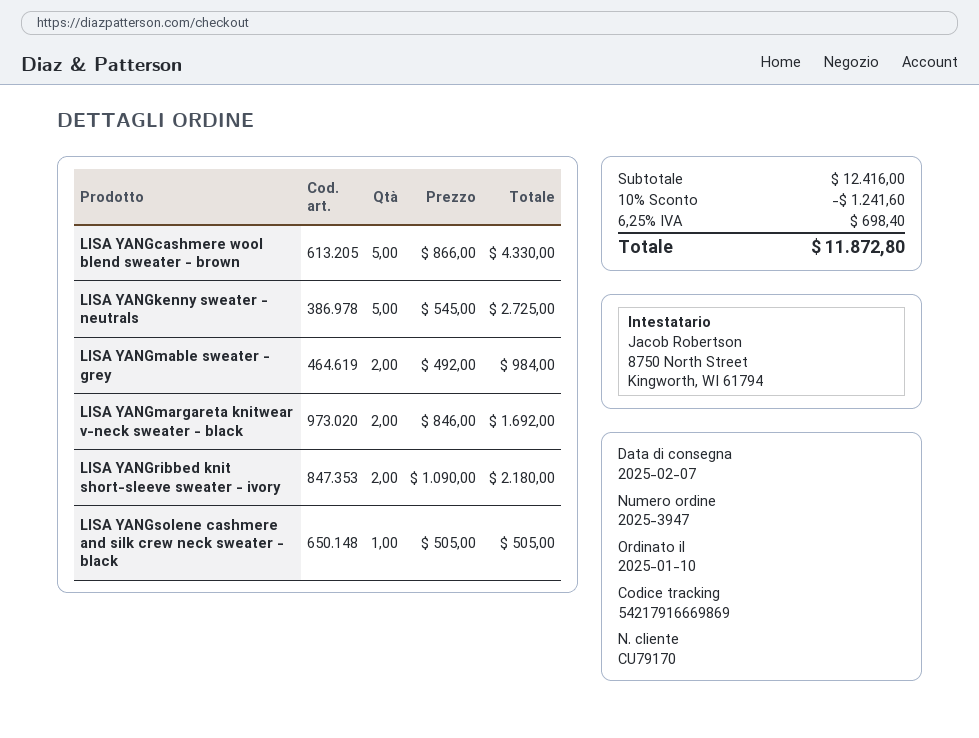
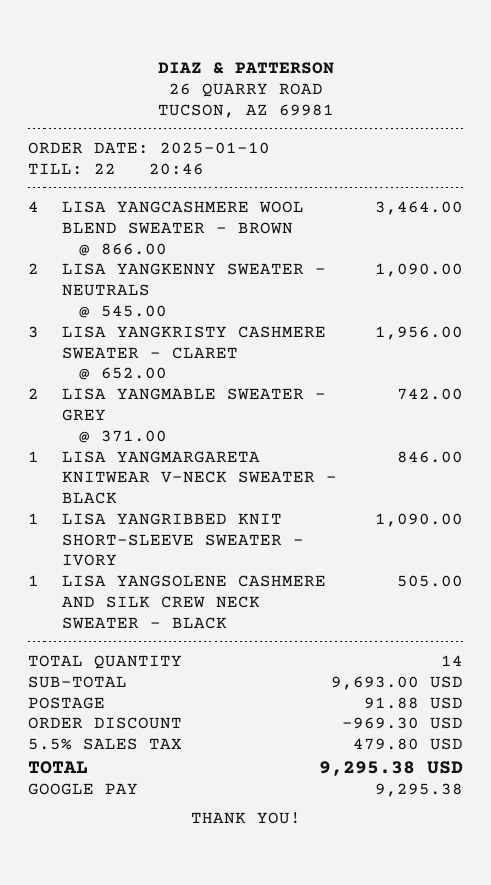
LISA YANGcashmere wool blend sweater - brown: 5 x 866.00 = 4330.00 -> 4 x 866.00 = 3464.00
LISA YANGkenny sweater - neutrals: 5 x 545.00 = 2725.00 -> 2 x 545.00 = 1090.00
LISA YANGmable sweater - grey: 2 x 492.00 = 984.00 -> 2 x 371.00 = 742.00
LISA YANGmargareta knitwear v-neck sweater - black: 2 x 846.00 = 1692.00 -> 1 x 846.00 = 846.00
LISA YANGribbed knit short-sleeve sweater - ivory: 2 x 1090.00 = 2180.00 -> 1 x 1090.00 = 1090.00
LISA YANGKRISTY CASHMERE SWEATER - CLARET: none -> 3 x 652.00 = 1956.00
subtotal: 12416.00 -> 9693.00
discount: 1241.60 -> 969.30
shipping: none -> 91.88
tax: 6.25% = 698.40 -> 5.5% = 479.80
total: 11872.80 -> 9295.38

